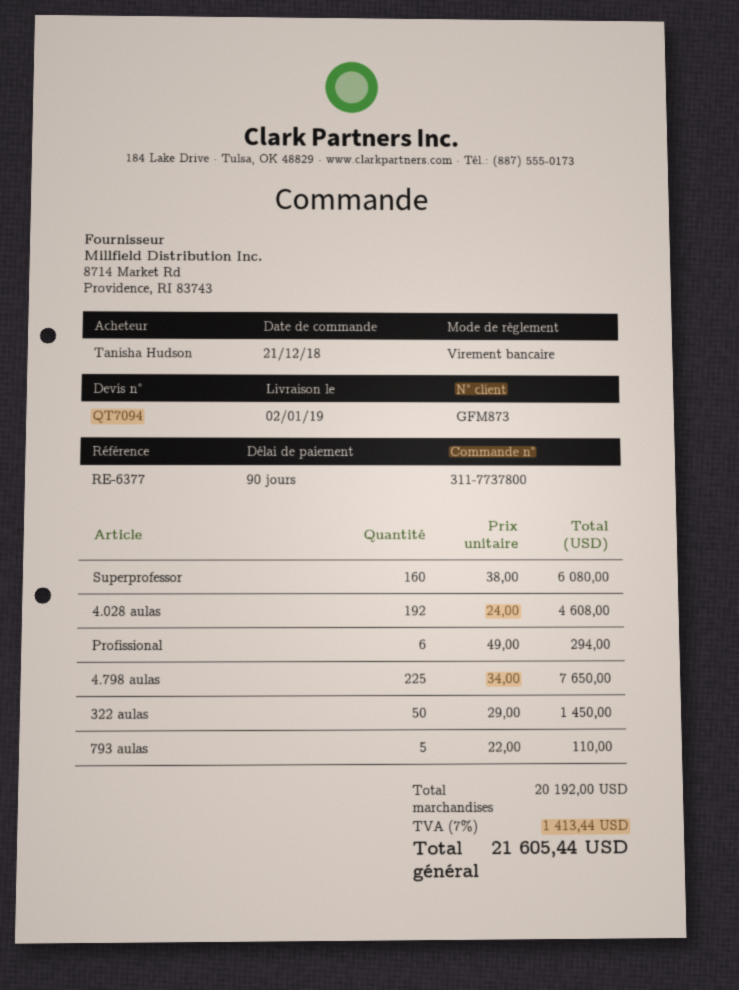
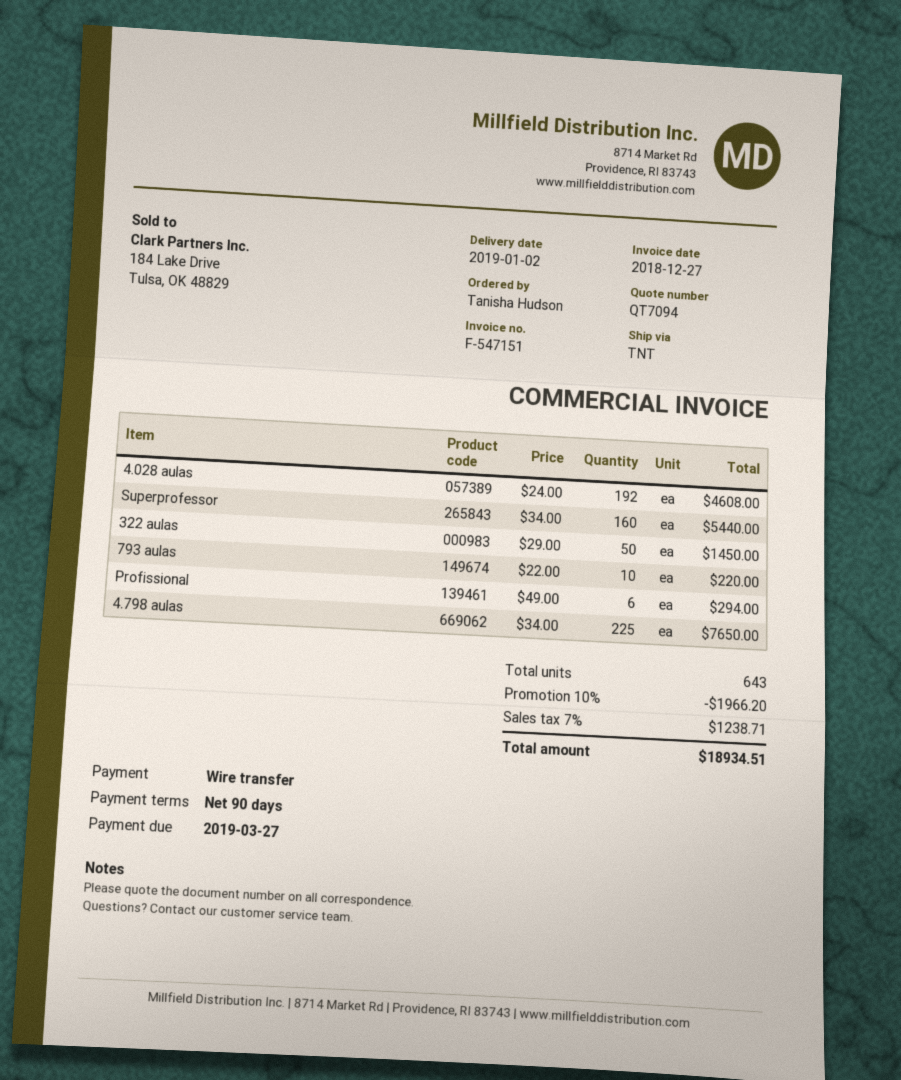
Superprofessor: 160 x 38.00 = 6080.00 -> 160 x 34.00 = 5440.00
793 aulas: 5 x 22.00 = 110.00 -> 10 x 22.00 = 220.00
discount: none -> 10% = 1966.20
tax: 7% = 1413.44 -> 7% = 1238.71
total: 21605.44 -> 18934.51

